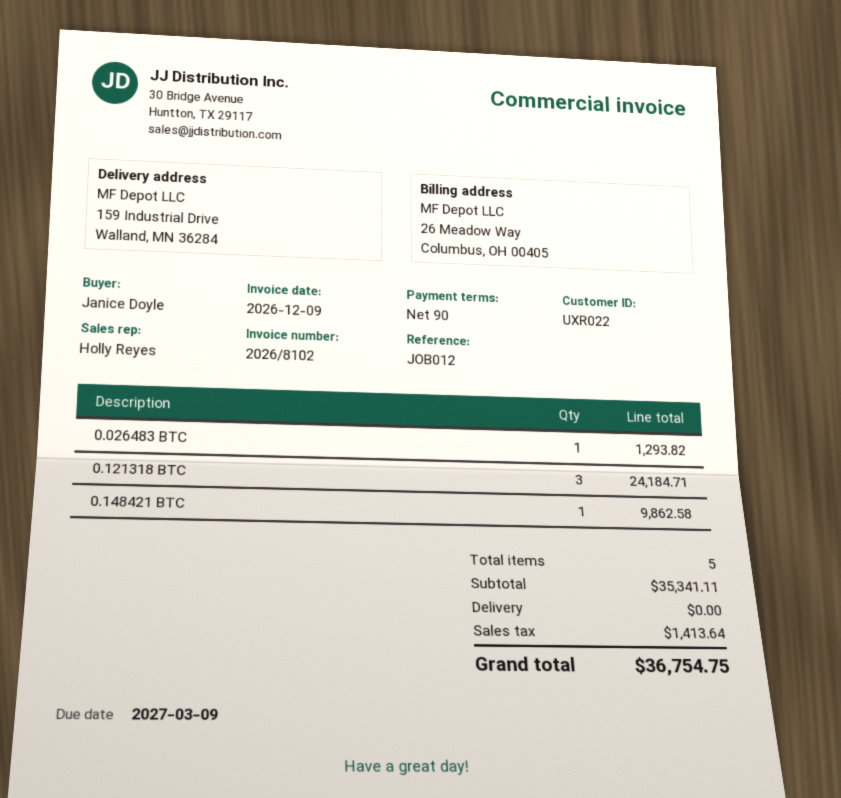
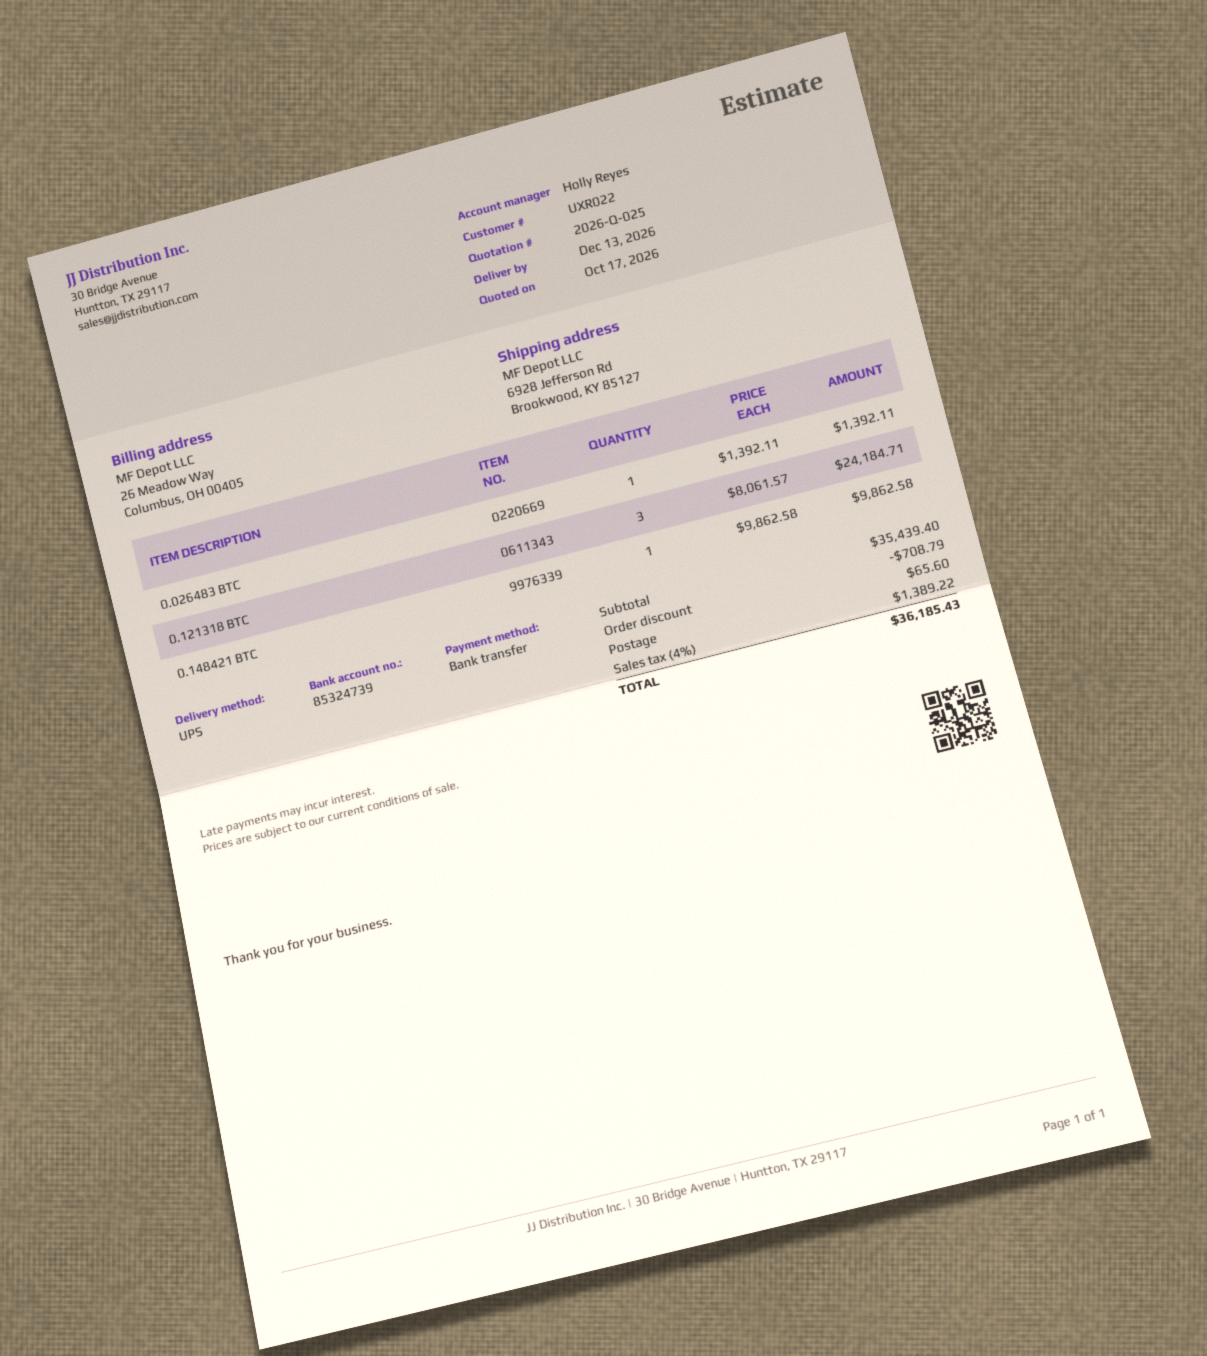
ship to: 159 Industrial Drive, Walland, MN 36284 -> 6928 Jefferson Rd, Brookwood, KY 85127
0.026483 BTC: 1 for 1293.82 -> 1 for 1392.11
subtotal: 35341.11 -> 35439.40
discount: none -> 708.79
shipping: 0.00 -> 65.60
tax: 1413.64 -> 1389.22
total: 36754.75 -> 36185.43

